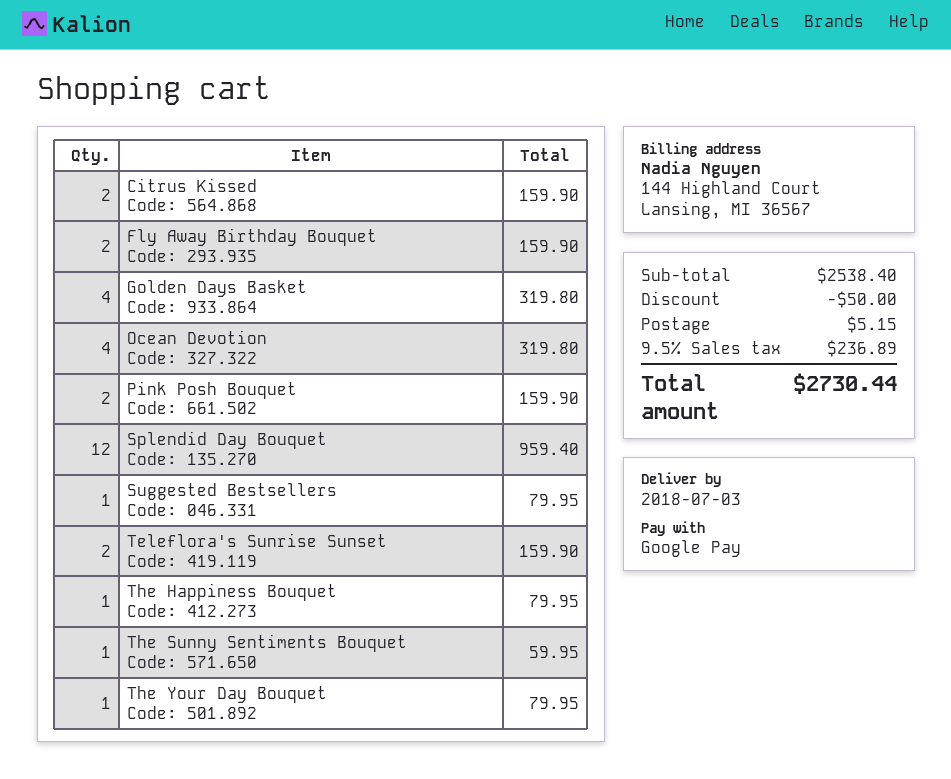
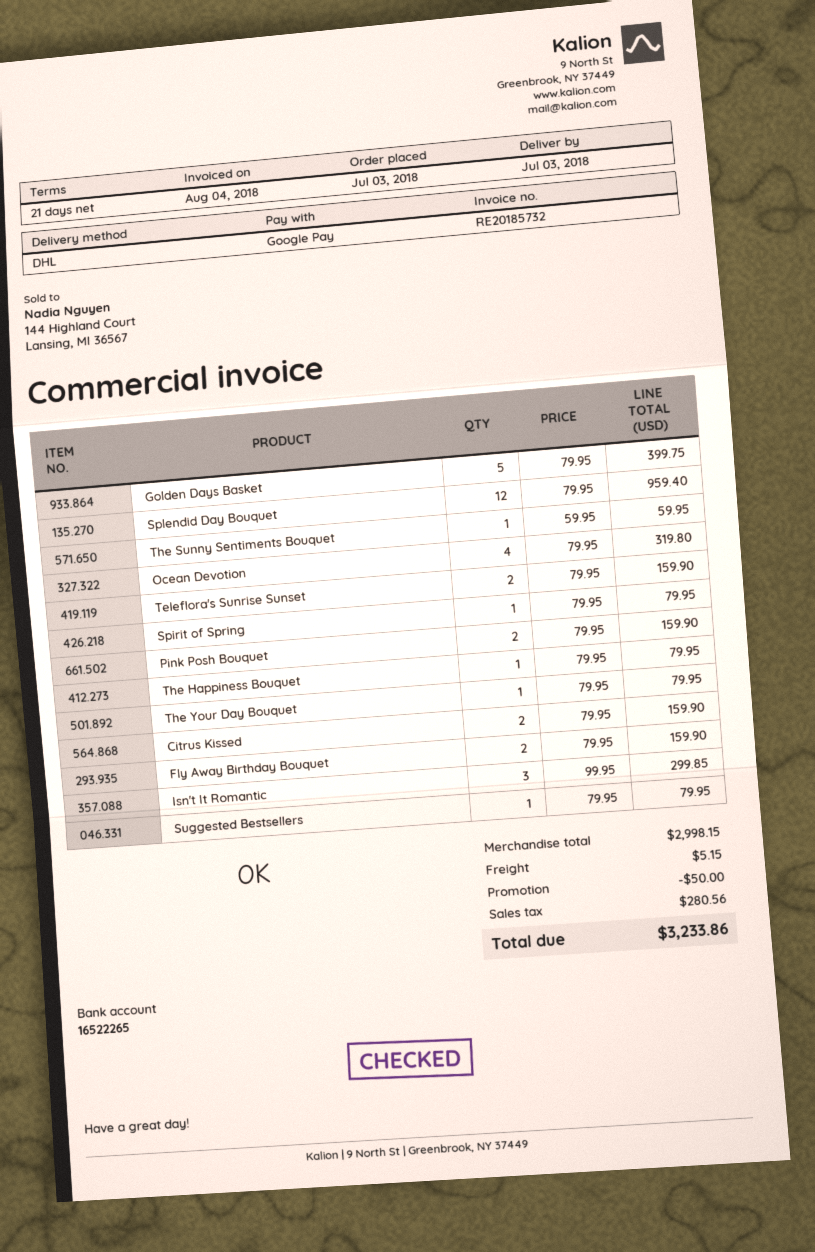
Golden Days Basket: 4 for 319.80 -> 5 for 399.75
Spirit of Spring: none -> 1 for 79.95
Isn't It Romantic: none -> 3 for 299.85
subtotal: 2538.40 -> 2998.15
tax: 236.89 -> 280.56
total: 2730.44 -> 3233.86

